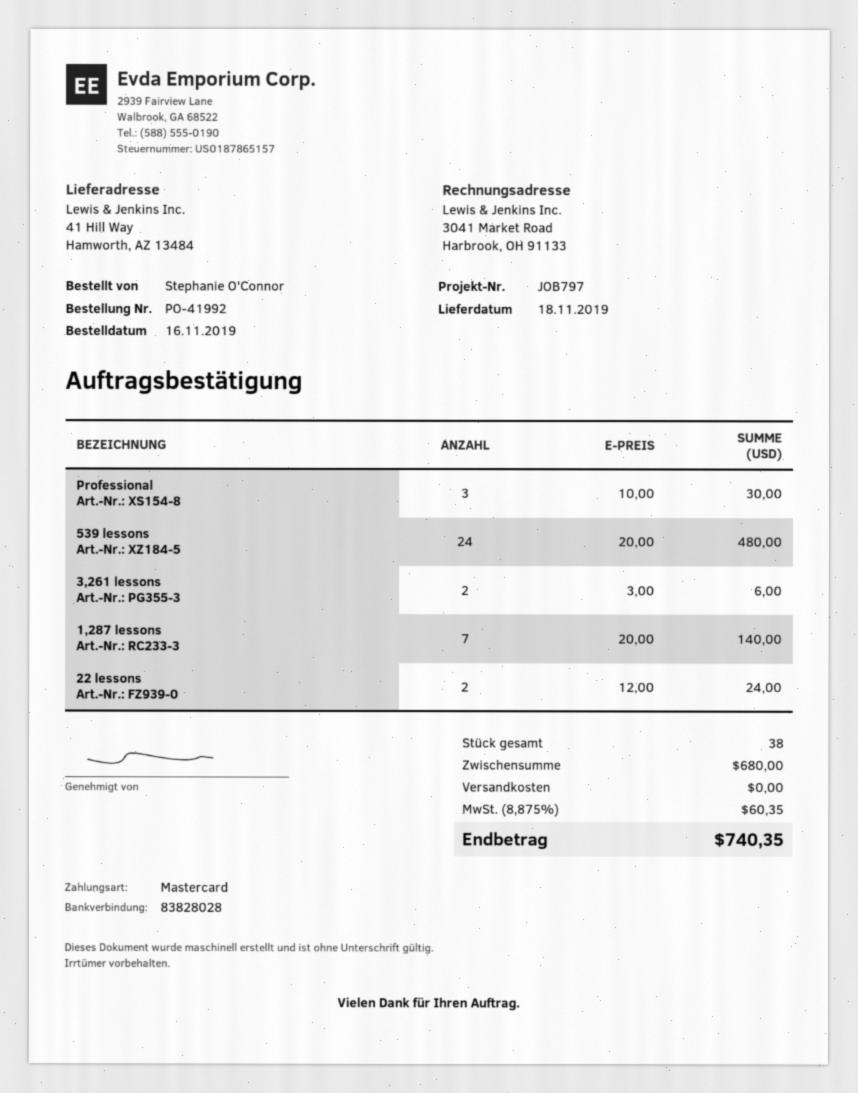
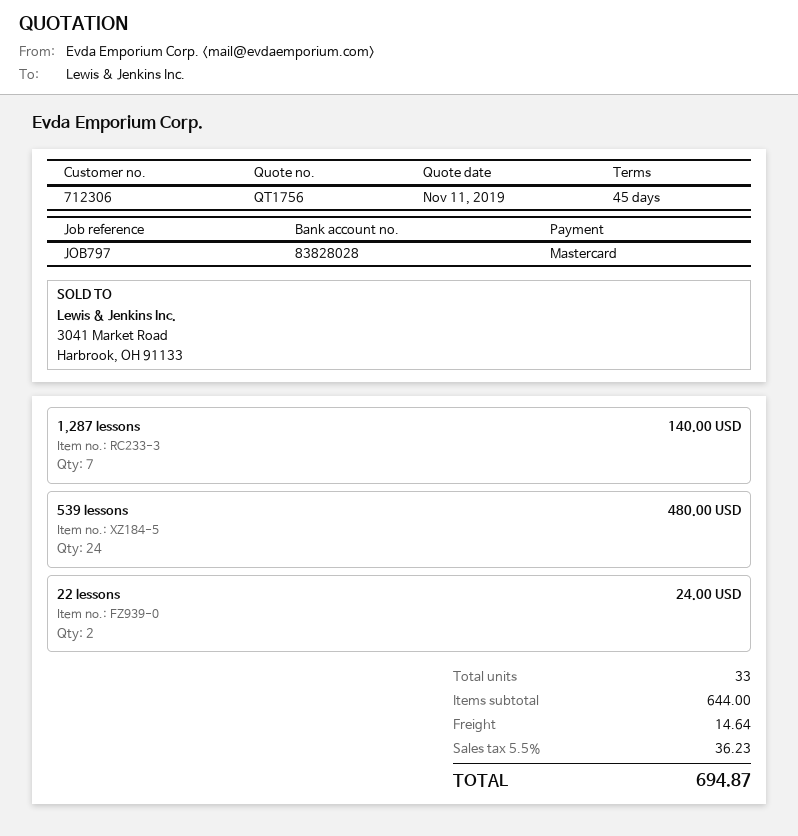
Professional: 3 for 30.00 -> none
3,261 lessons: 2 for 6.00 -> none
total quantity: 38 -> 33
subtotal: 680.00 -> 644.00
shipping: 0.00 -> 14.64
tax: 8.875% = 60.35 -> 5.5% = 36.23
total: 740.35 -> 694.87

